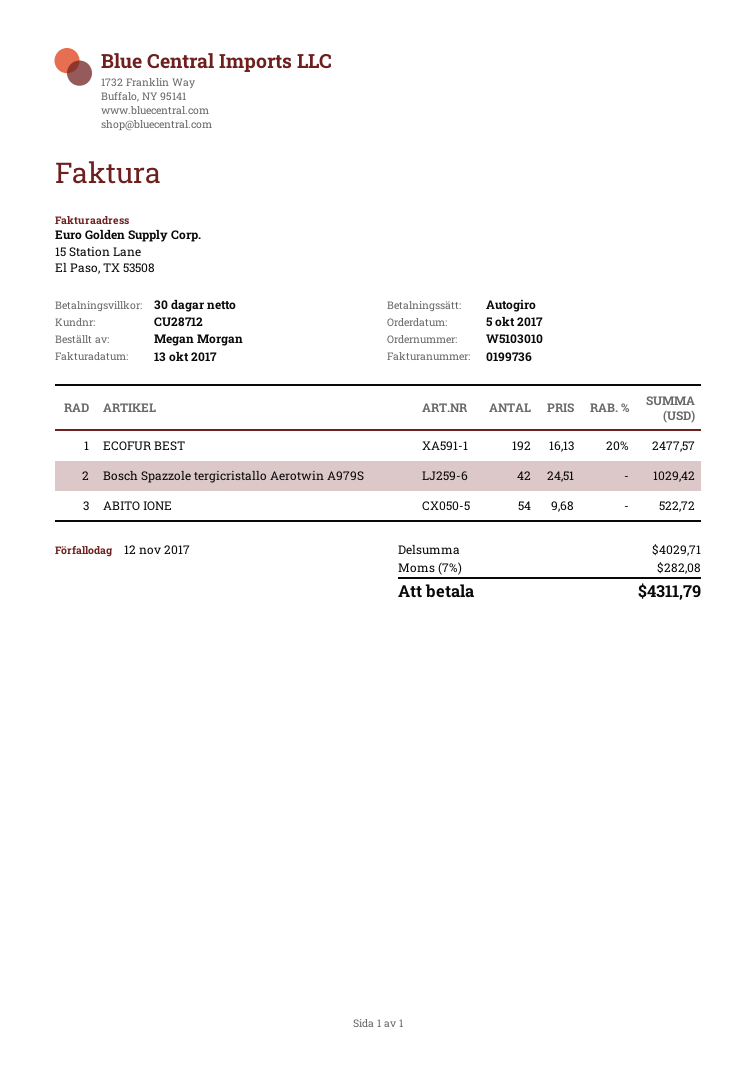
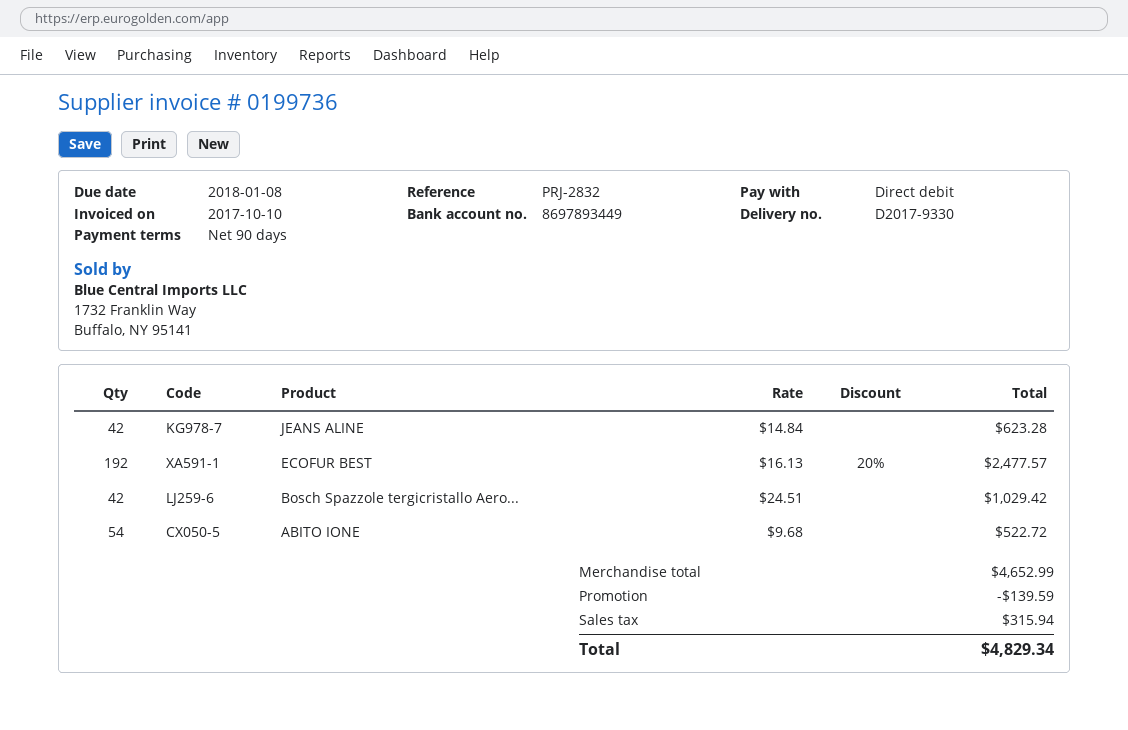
invoice date: 2017-10-13 -> 2017-10-10
payment terms: 30 days -> 90 days
due date: 2017-11-12 -> 2018-01-08
JEANS ALINE: none -> 42 x 14.84 = 623.28
subtotal: 4029.71 -> 4652.99
discount: none -> 139.59
tax: 282.08 -> 315.94
total: 4311.79 -> 4829.34

